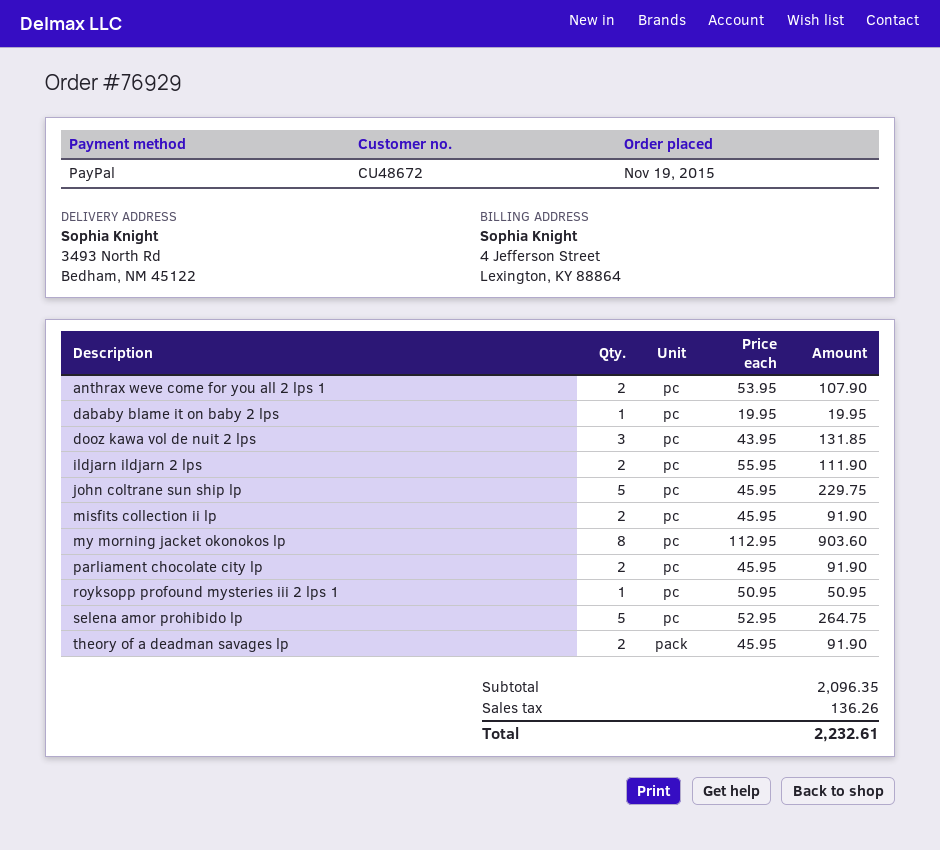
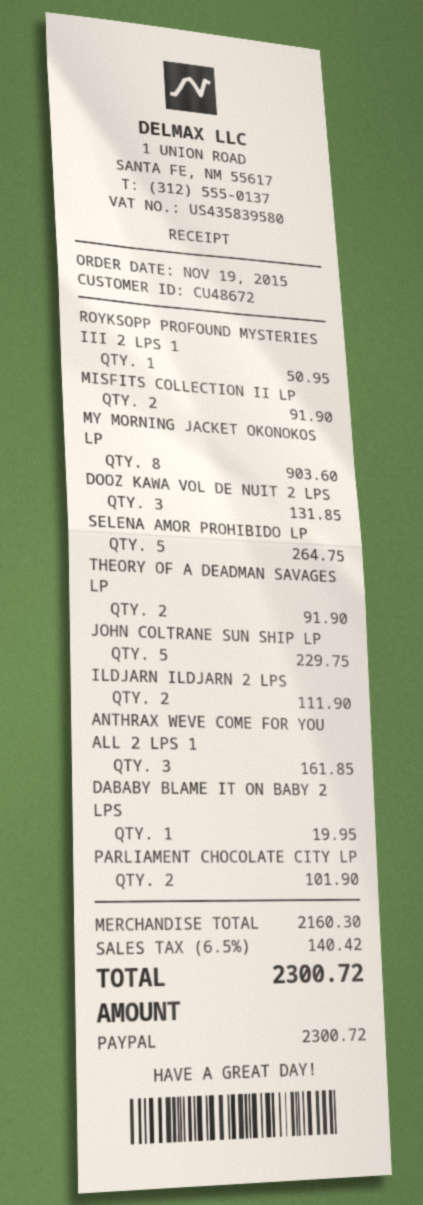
anthrax weve come for you all 2 lps 1: 2 for 107.90 -> 3 for 161.85
parliament chocolate city lp: 2 for 91.90 -> 2 for 101.90
subtotal: 2096.35 -> 2160.30
tax: 136.26 -> 140.42
total: 2232.61 -> 2300.72

